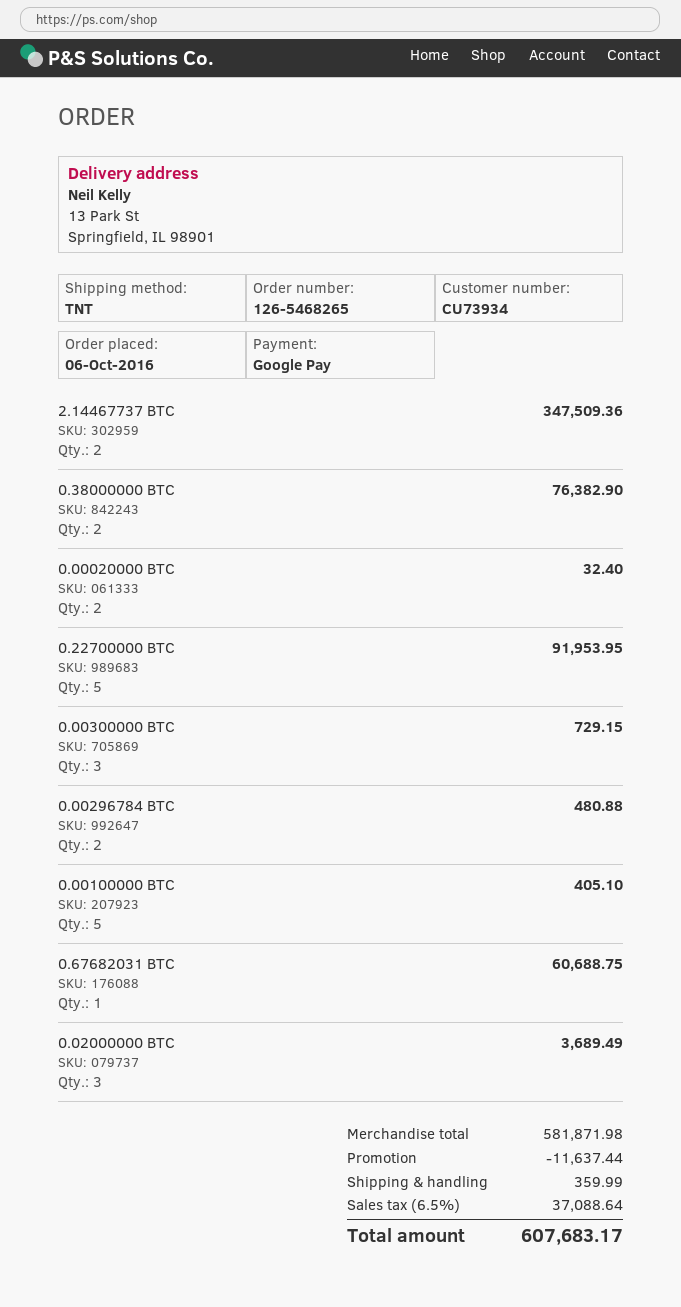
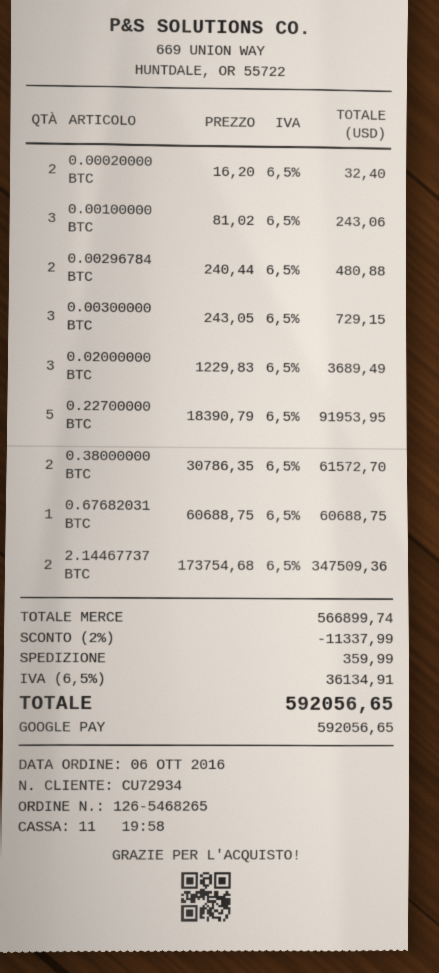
customer number: CU73934 -> CU72934
0.38000000 BTC: 2 for 76382.90 -> 2 for 61572.70
0.00100000 BTC: 5 for 405.10 -> 3 for 243.06
subtotal: 581871.98 -> 566899.74
discount: 11637.44 -> 11337.99
tax: 6.5% = 37088.64 -> 6.5% = 36134.91
total: 607683.17 -> 592056.65

